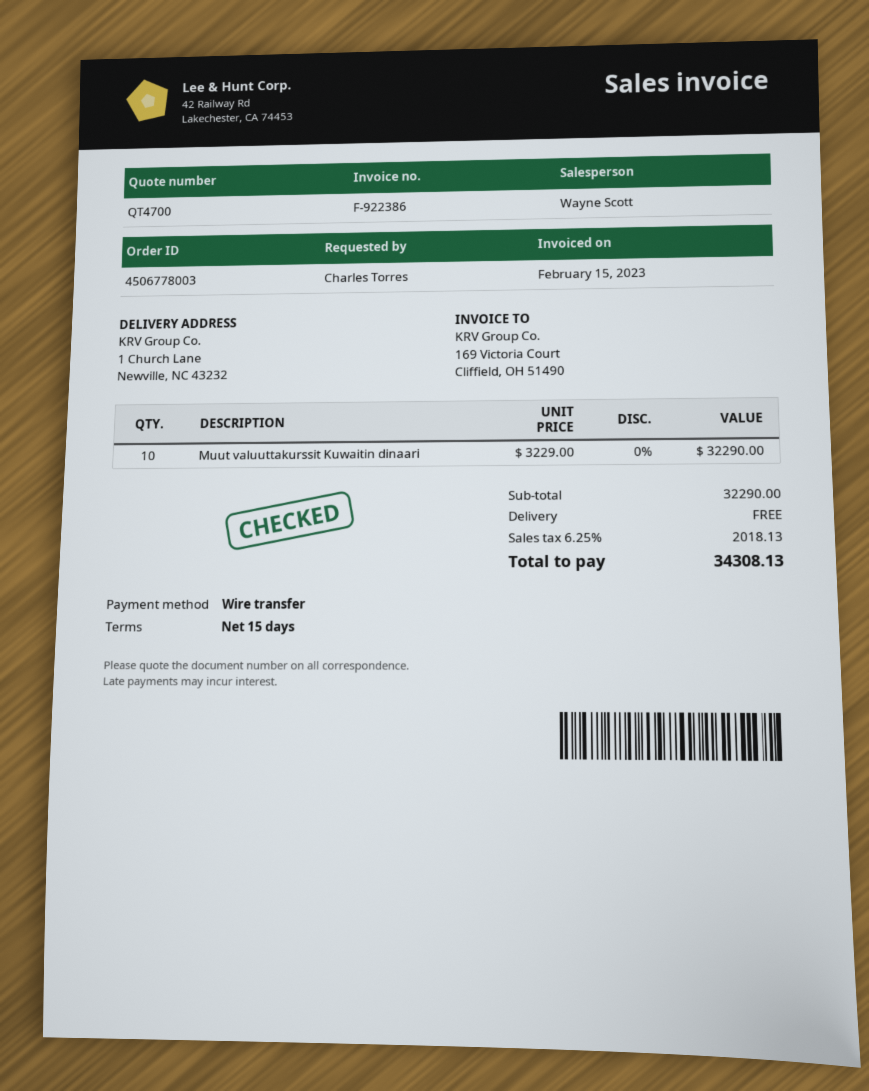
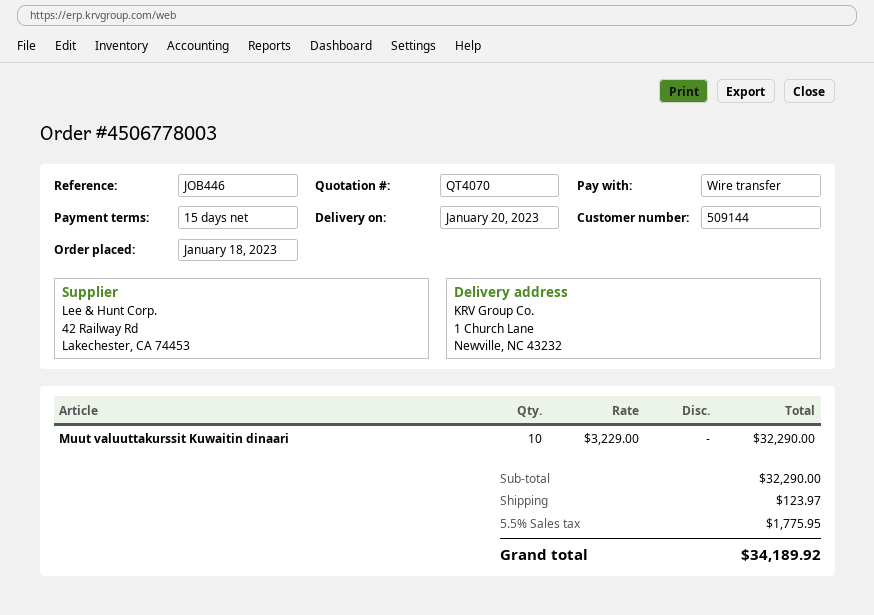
quote number: QT4700 -> QT4070
shipping: 0.00 -> 123.97
tax: 6.25% = 2018.13 -> 5.5% = 1775.95
total: 34308.13 -> 34189.92

